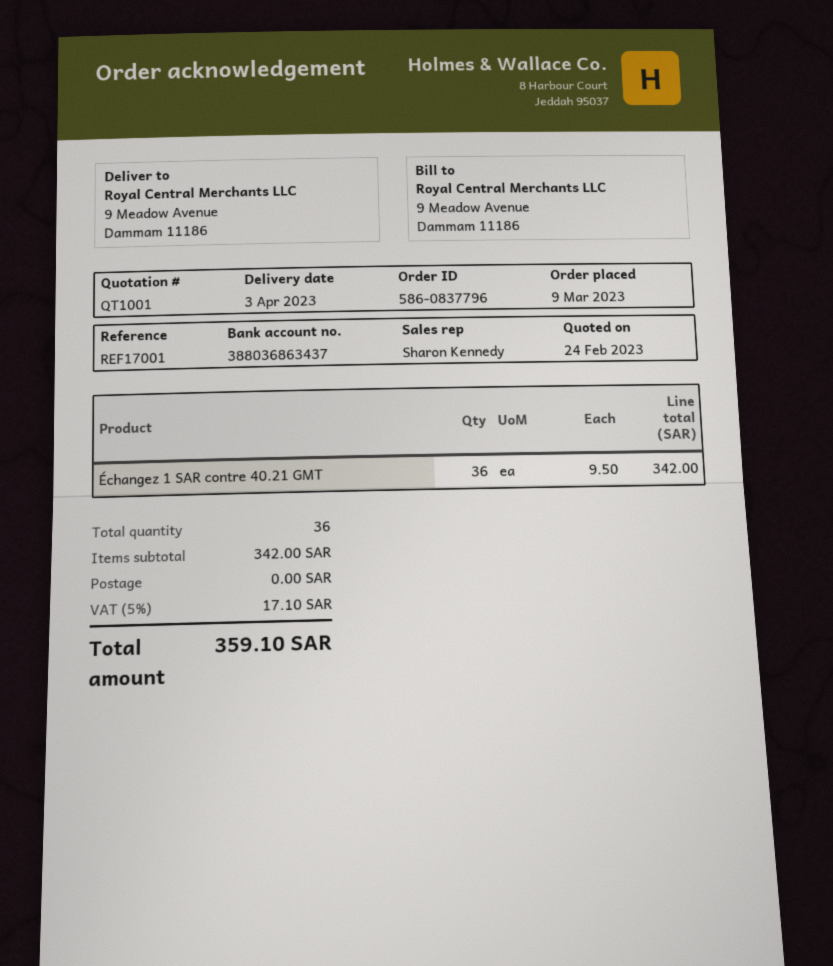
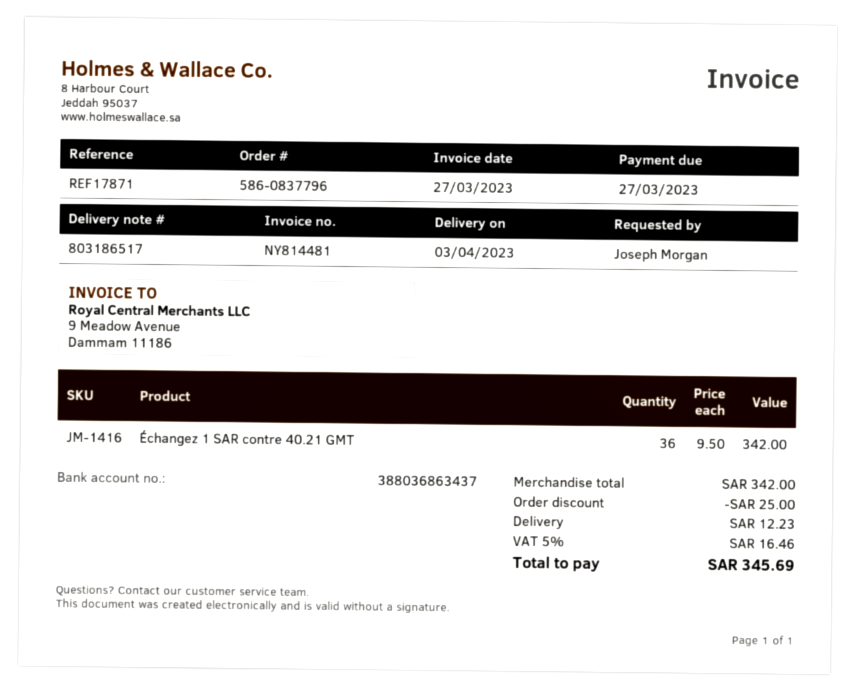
reference: REF17001 -> REF17871
discount: none -> 25.00
shipping: 0.00 -> 12.23
tax: 5% = 17.10 -> 5% = 16.46
total: 359.10 -> 345.69

